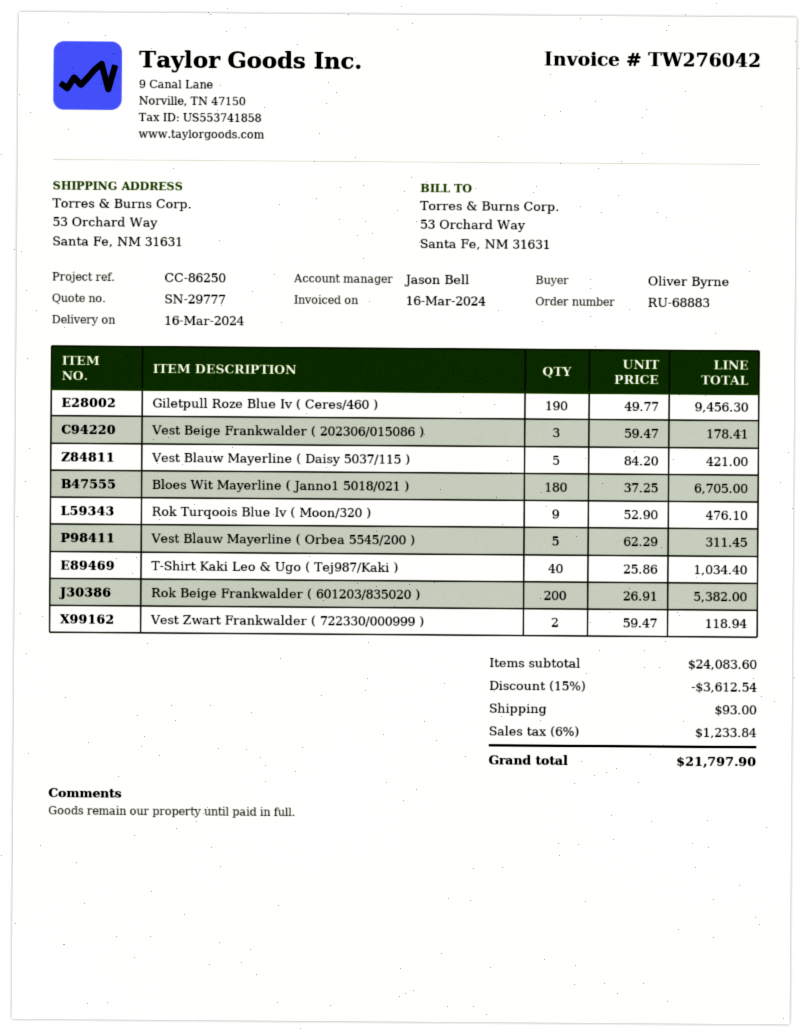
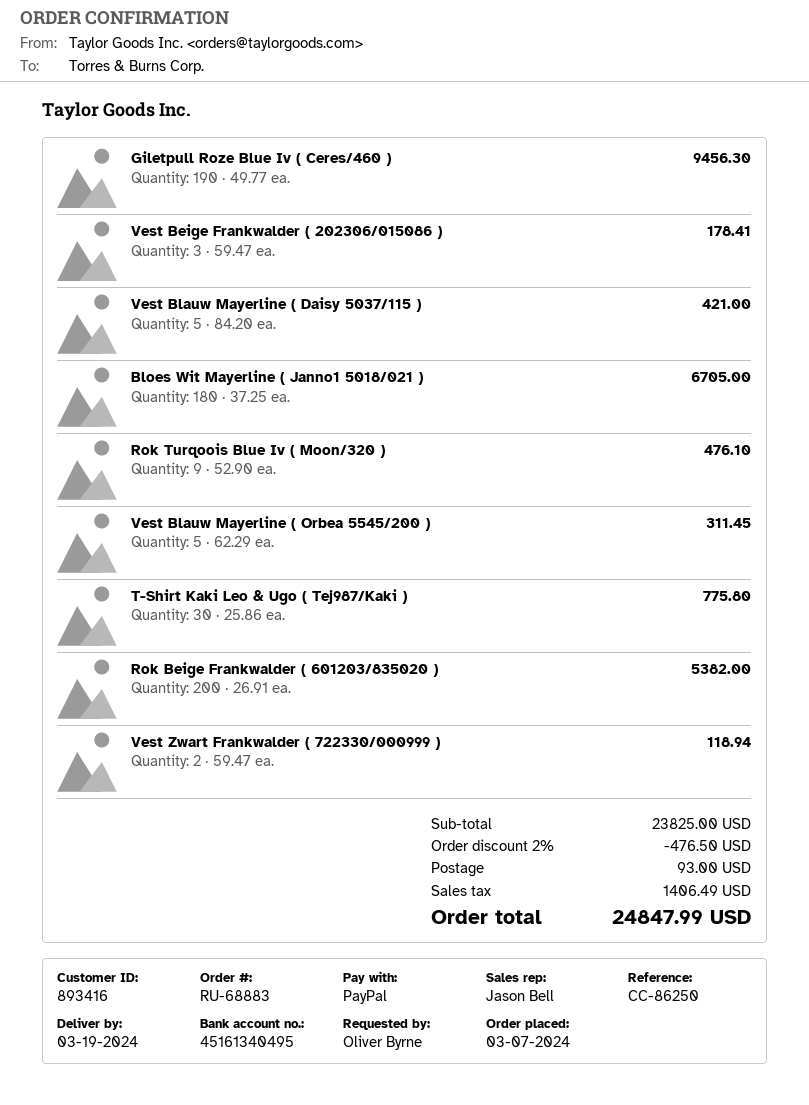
delivery date: 2024-03-16 -> 2024-03-19
T-Shirt Kaki Leo & Ugo ( Tej987/Kaki ): 40 x 25.86 = 1034.40 -> 30 x 25.86 = 775.80
subtotal: 24083.60 -> 23825.00
discount: 15% = 3612.54 -> 2% = 476.50
tax: 1233.84 -> 1406.49
total: 21797.90 -> 24847.99

